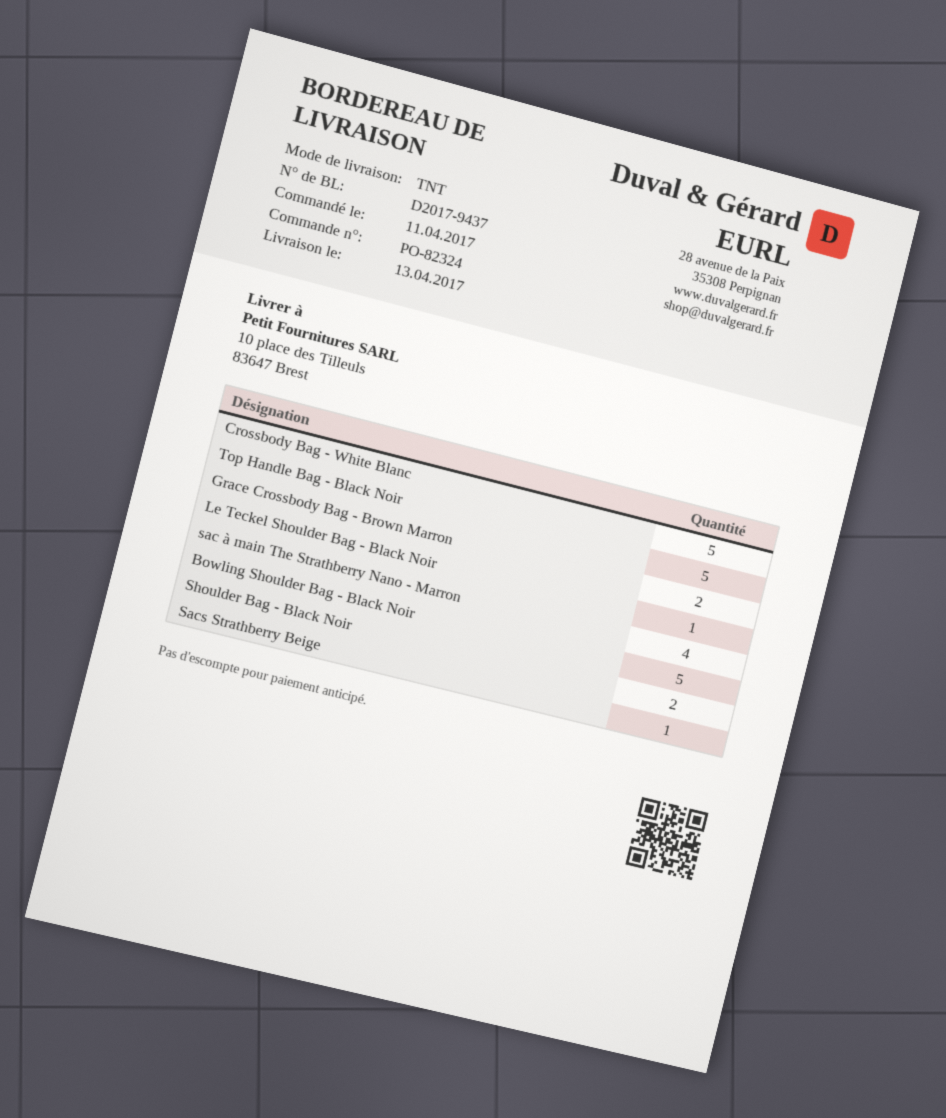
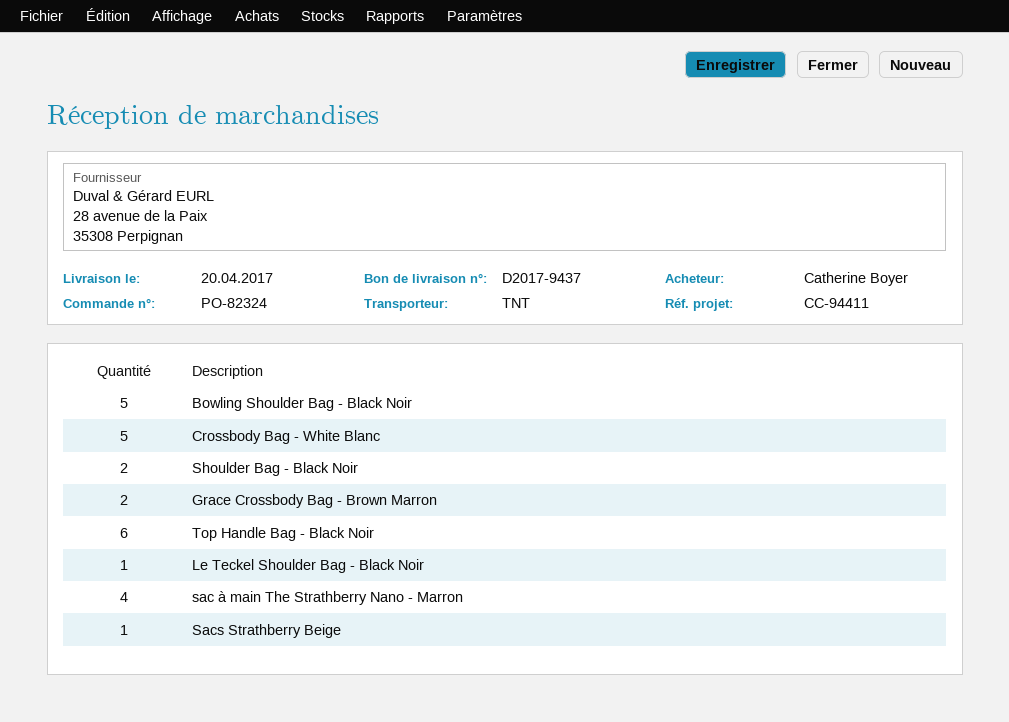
delivery date: 2017-04-13 -> 2017-04-20
Top Handle Bag - Black Noir: 5 -> 6

